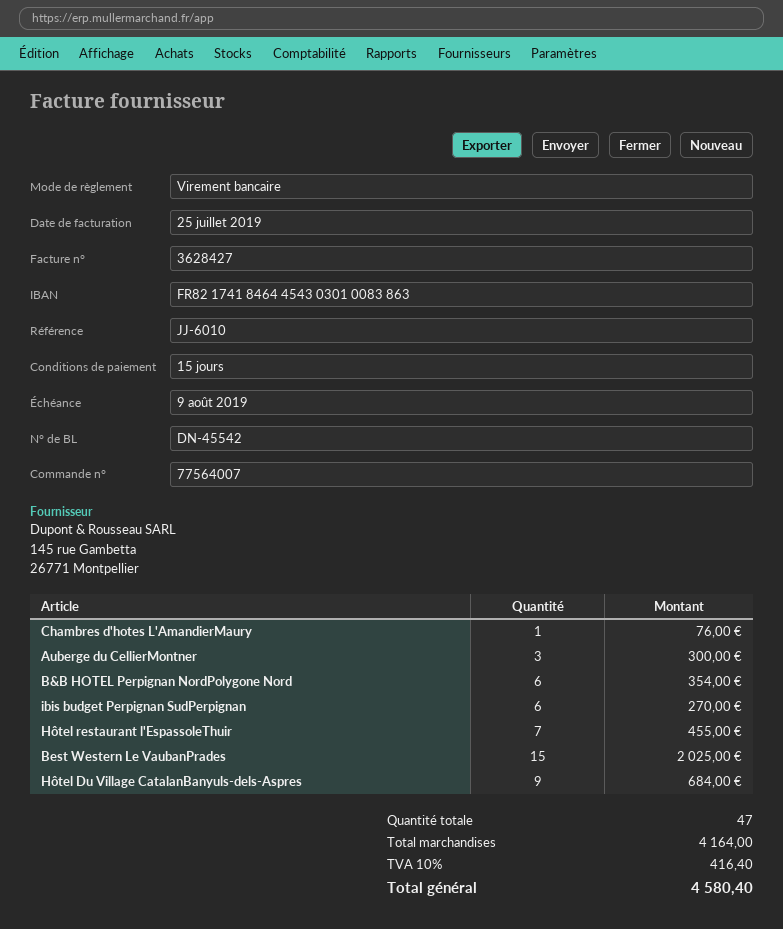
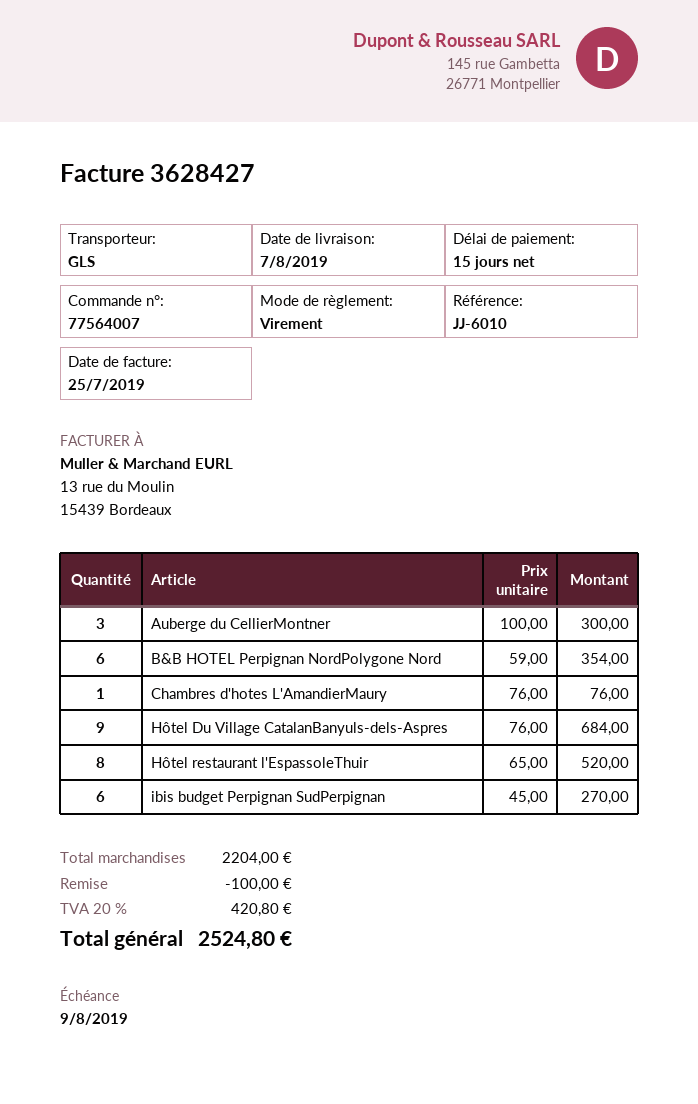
Hôtel restaurant l'EspassoleThuir: 7 for 455.00 -> 8 for 520.00
Best Western Le VaubanPrades: 15 for 2025.00 -> none
subtotal: 4164.00 -> 2204.00
discount: none -> 100.00
tax: 10% = 416.40 -> 20% = 420.80
total: 4580.40 -> 2524.80

